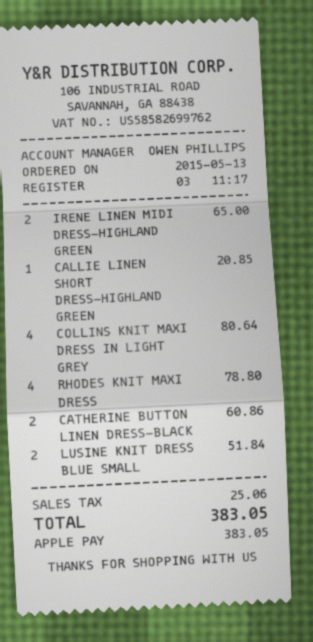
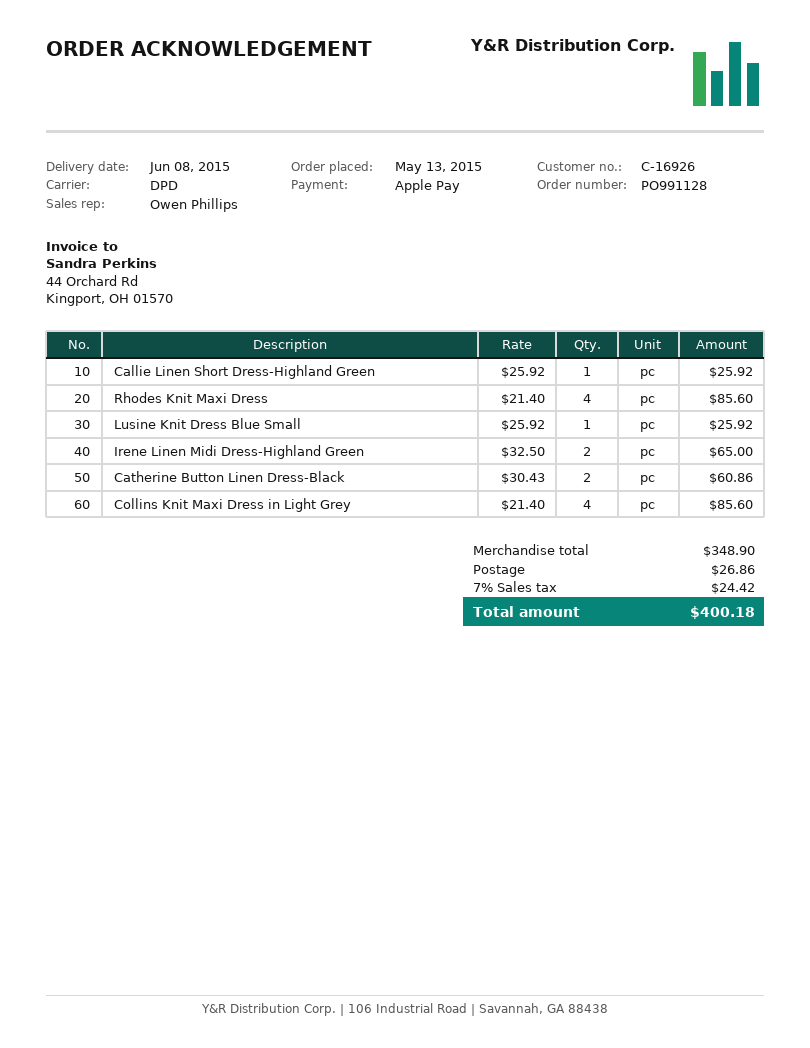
CALLIE LINEN SHORT DRESS-HIGHLAND GREEN: 1 for 20.85 -> 1 for 25.92
COLLINS KNIT MAXI DRESS IN LIGHT GREY: 4 for 80.64 -> 4 for 85.60
RHODES KNIT MAXI DRESS: 4 for 78.80 -> 4 for 85.60
LUSINE KNIT DRESS BLUE SMALL: 2 for 51.84 -> 1 for 25.92
shipping: none -> 26.86
tax: 25.06 -> 24.42
total: 383.05 -> 400.18

